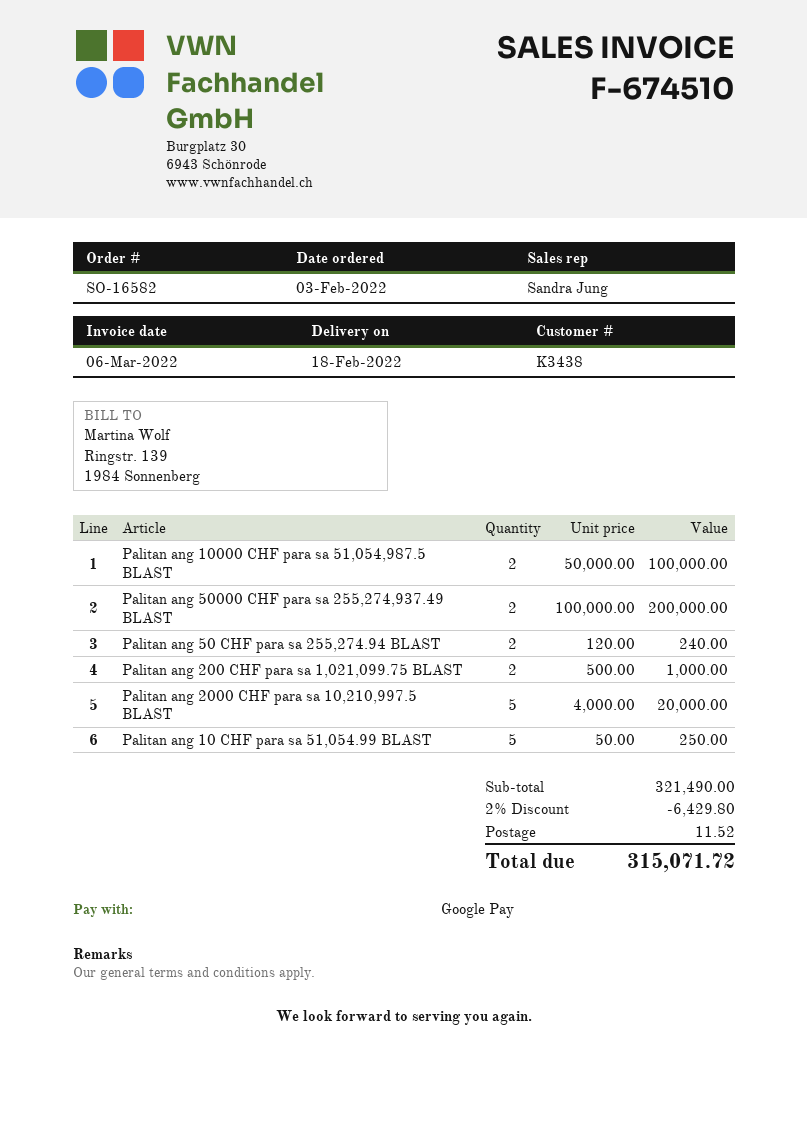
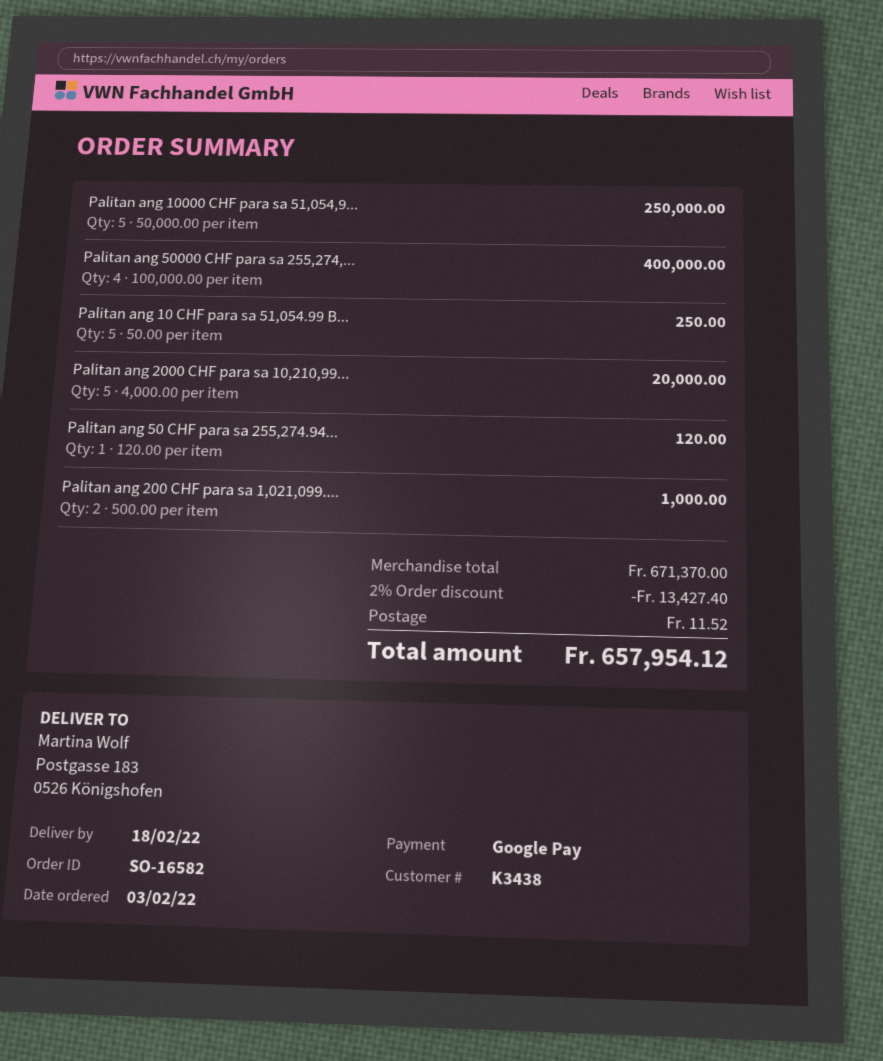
Palitan ang 10000 CHF para sa 51,054,987.5 BLAST: 2 x 50000.00 = 100000.00 -> 5 x 50000.00 = 250000.00
Palitan ang 50000 CHF para sa 255,274,937.49 BLAST: 2 x 100000.00 = 200000.00 -> 4 x 100000.00 = 400000.00
Palitan ang 50 CHF para sa 255,274.94 BLAST: 2 x 120.00 = 240.00 -> 1 x 120.00 = 120.00
subtotal: 321490.00 -> 671370.00
discount: 2% = 6429.80 -> 2% = 13427.40
total: 315071.72 -> 657954.12

